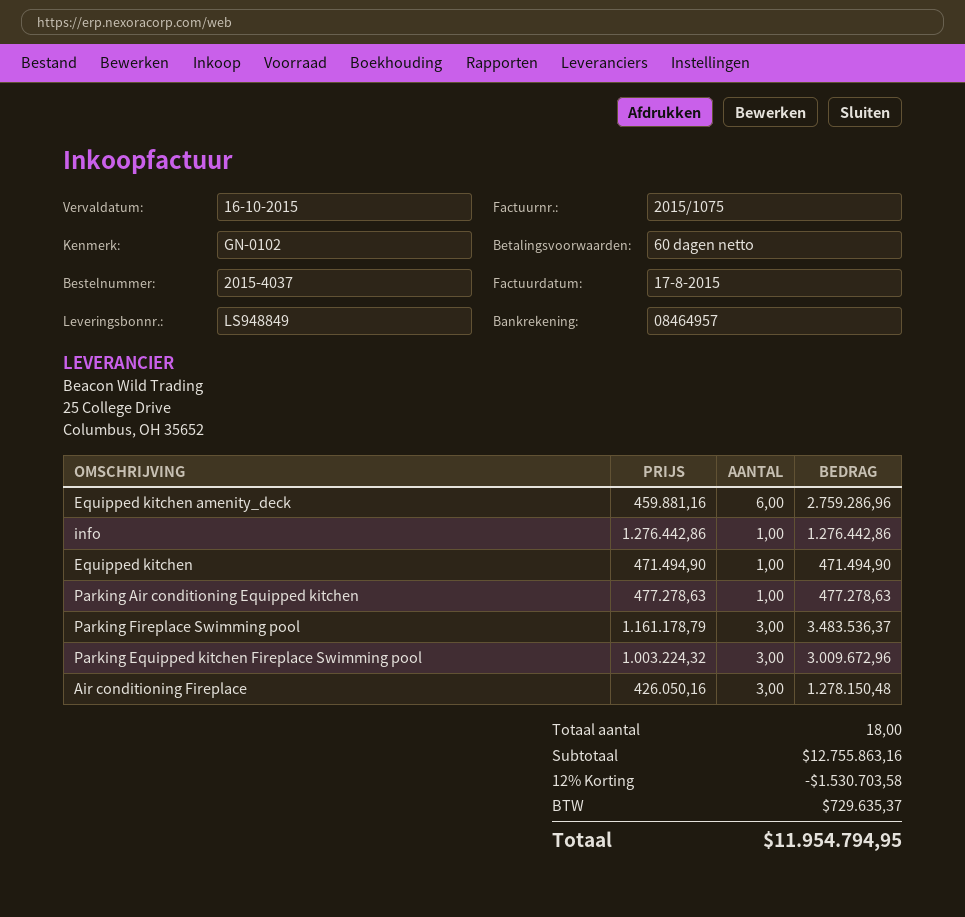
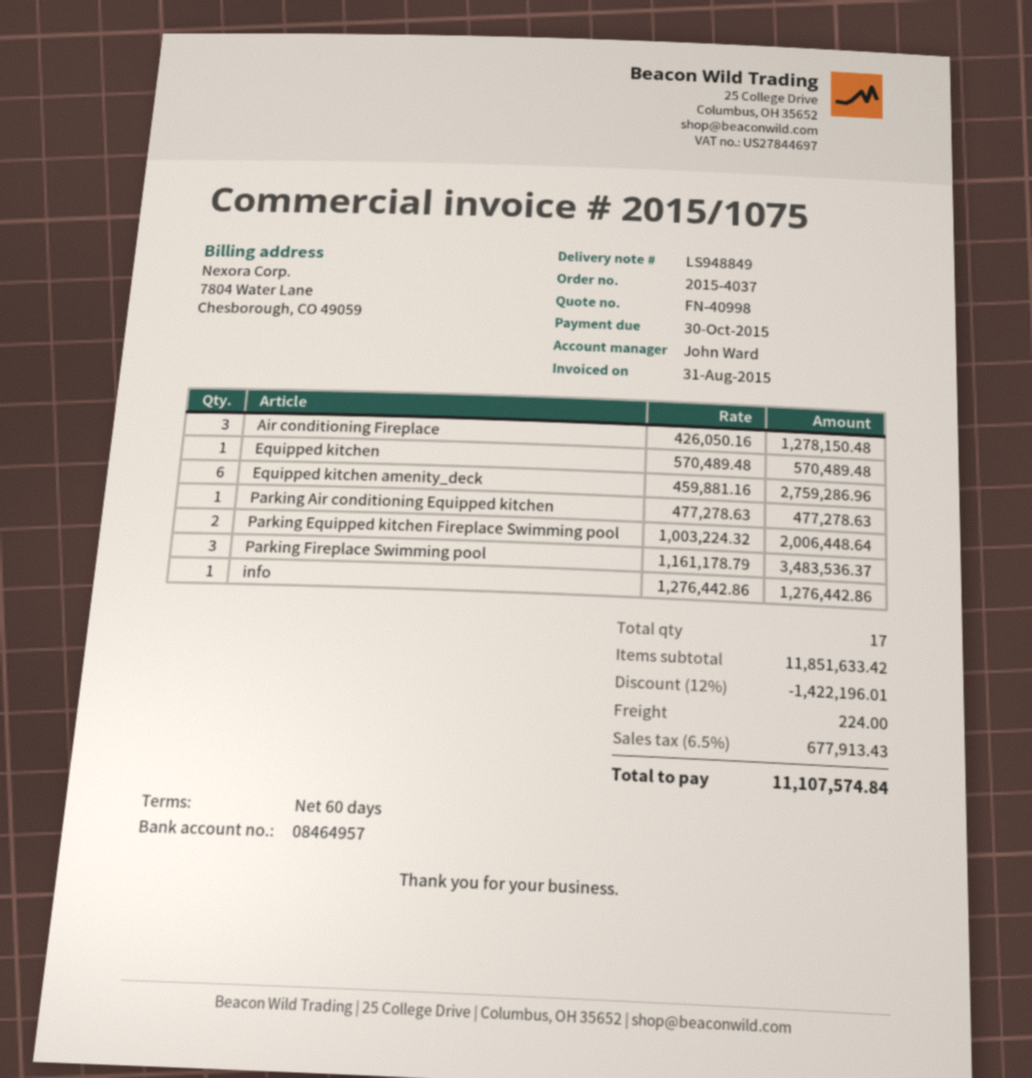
invoice date: 2015-08-17 -> 2015-08-31
due date: 2015-10-16 -> 2015-10-30
Equipped kitchen: 1 x 471494.90 = 471494.90 -> 1 x 570489.48 = 570489.48
Parking Equipped kitchen Fireplace Swimming pool: 3 x 1003224.32 = 3009672.96 -> 2 x 1003224.32 = 2006448.64
total quantity: 18 -> 17
subtotal: 12755863.16 -> 11851633.42
discount: 12% = 1530703.58 -> 12% = 1422196.01
shipping: none -> 224.00
tax: 729635.37 -> 677913.43
total: 11954794.95 -> 11107574.84

